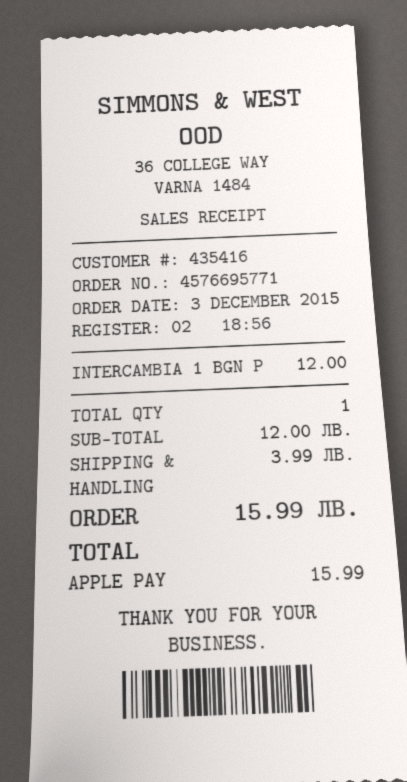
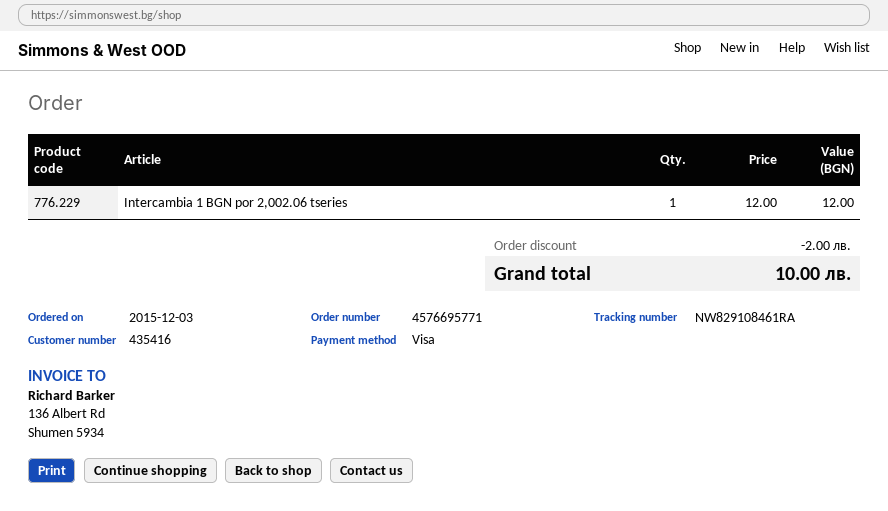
payment method: Apple Pay -> Visa
discount: none -> 2.00
shipping: 3.99 -> none
total: 15.99 -> 10.00

